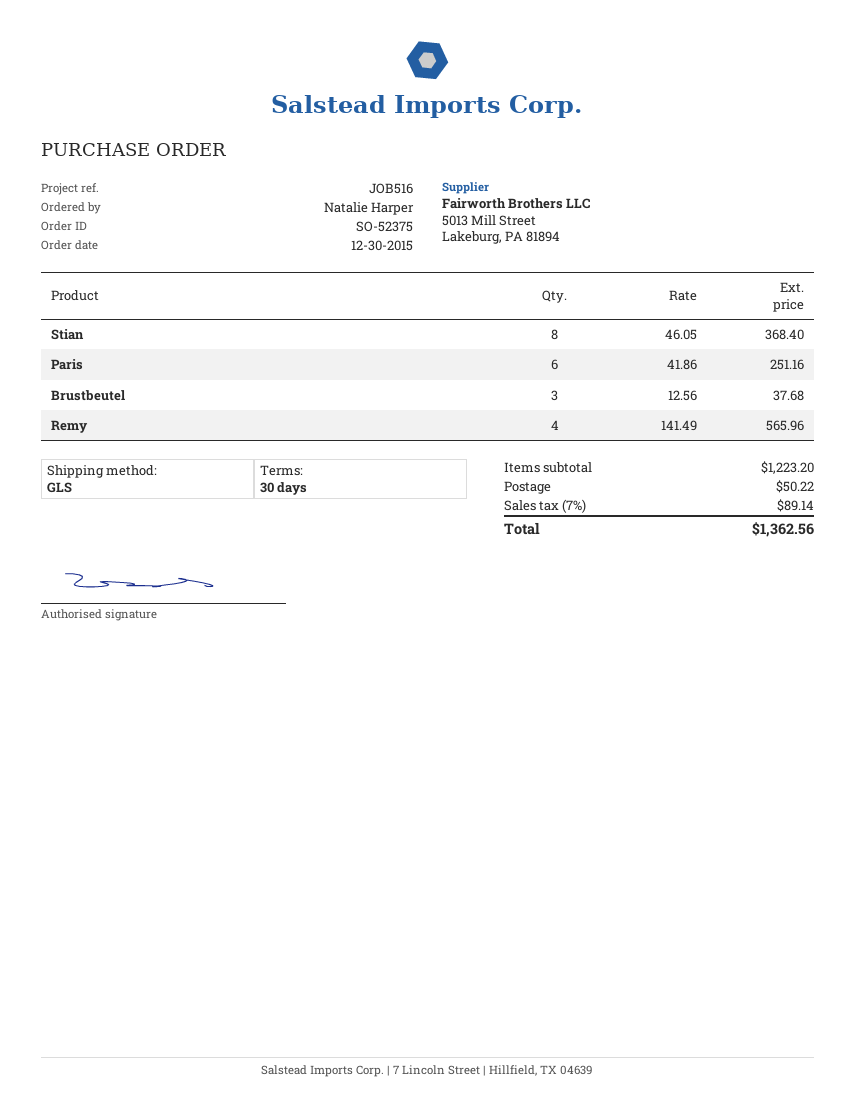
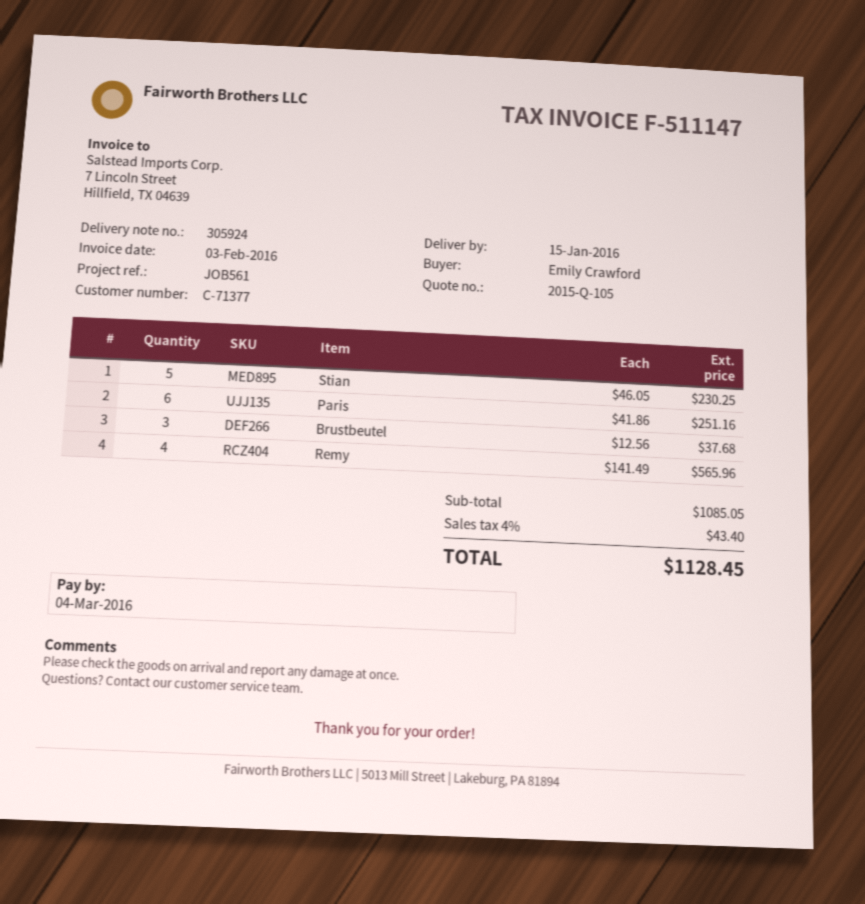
reference: JOB516 -> JOB561
ordered by: Natalie Harper -> Emily Crawford
Stian: 8 x 46.05 = 368.40 -> 5 x 46.05 = 230.25
subtotal: 1223.20 -> 1085.05
shipping: 50.22 -> none
tax: 7% = 89.14 -> 4% = 43.40
total: 1362.56 -> 1128.45

